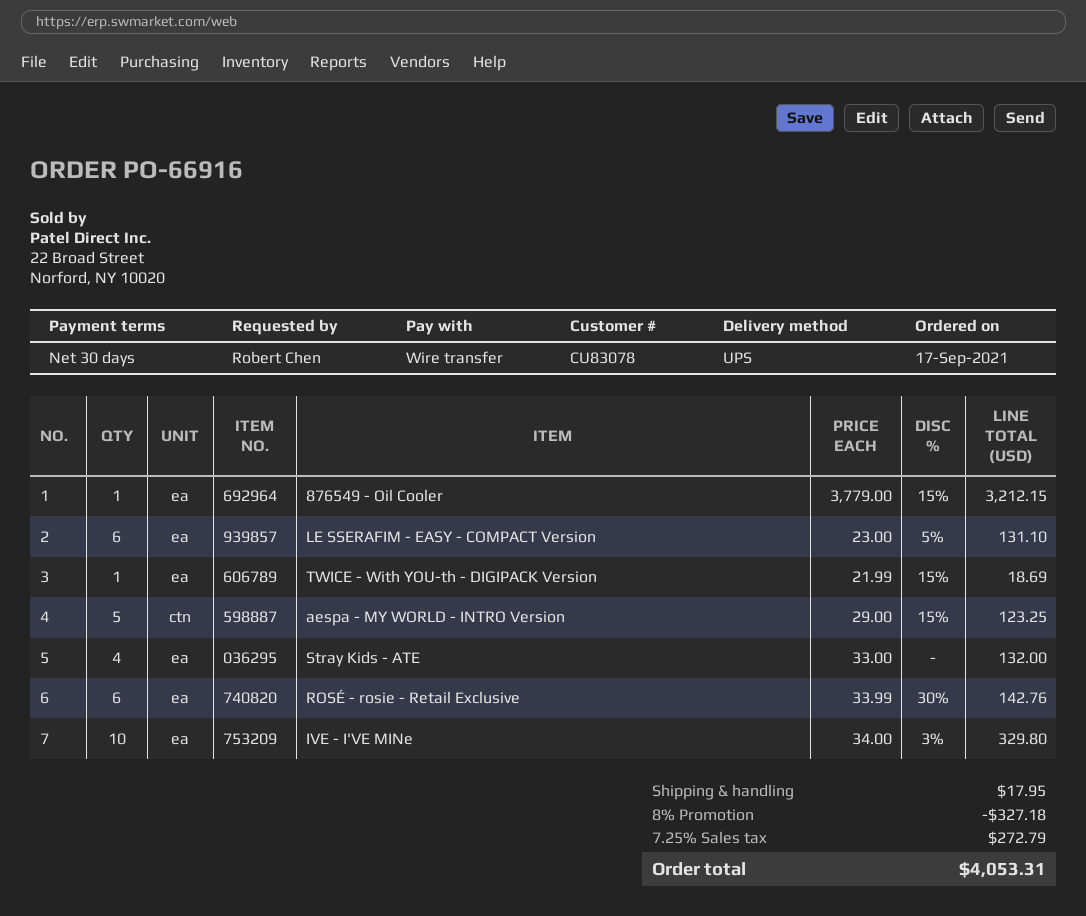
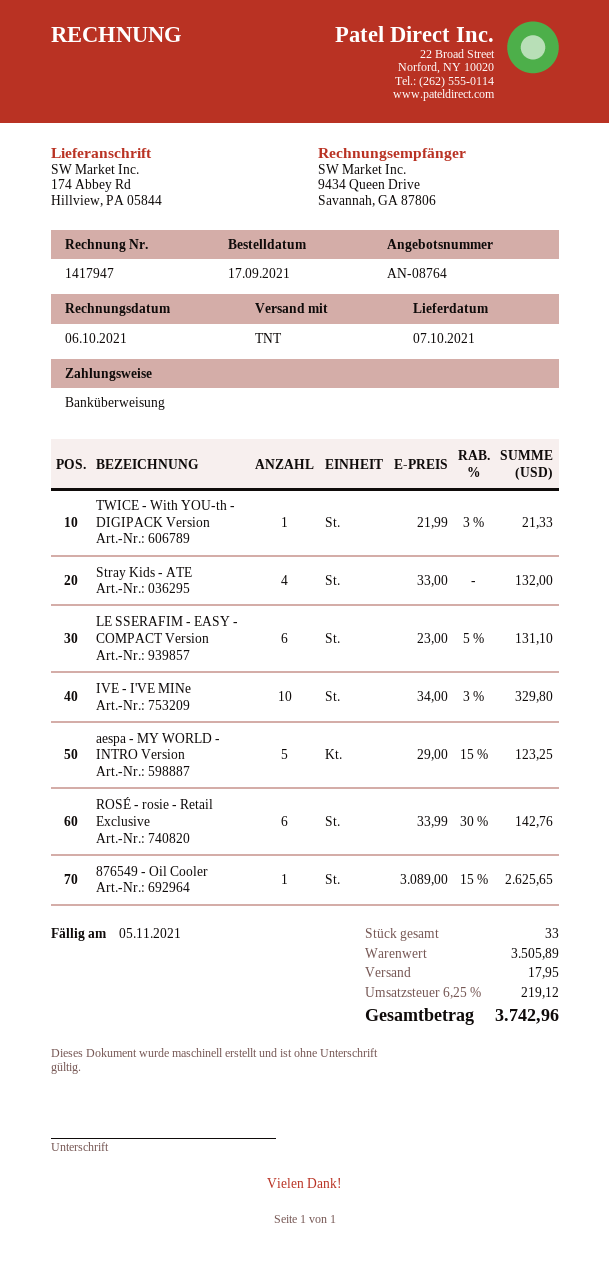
shipping method: UPS -> TNT
876549 - Oil Cooler: 1 x 3779.00 - 15% = 3212.15 -> 1 x 3089.00 - 15% = 2625.65
TWICE - With YOU-th - DIGIPACK Version: 1 x 21.99 - 15% = 18.69 -> 1 x 21.99 - 3% = 21.33
discount: 8% = 327.18 -> none
tax: 7.25% = 272.79 -> 6.25% = 219.12
total: 4053.31 -> 3742.96

